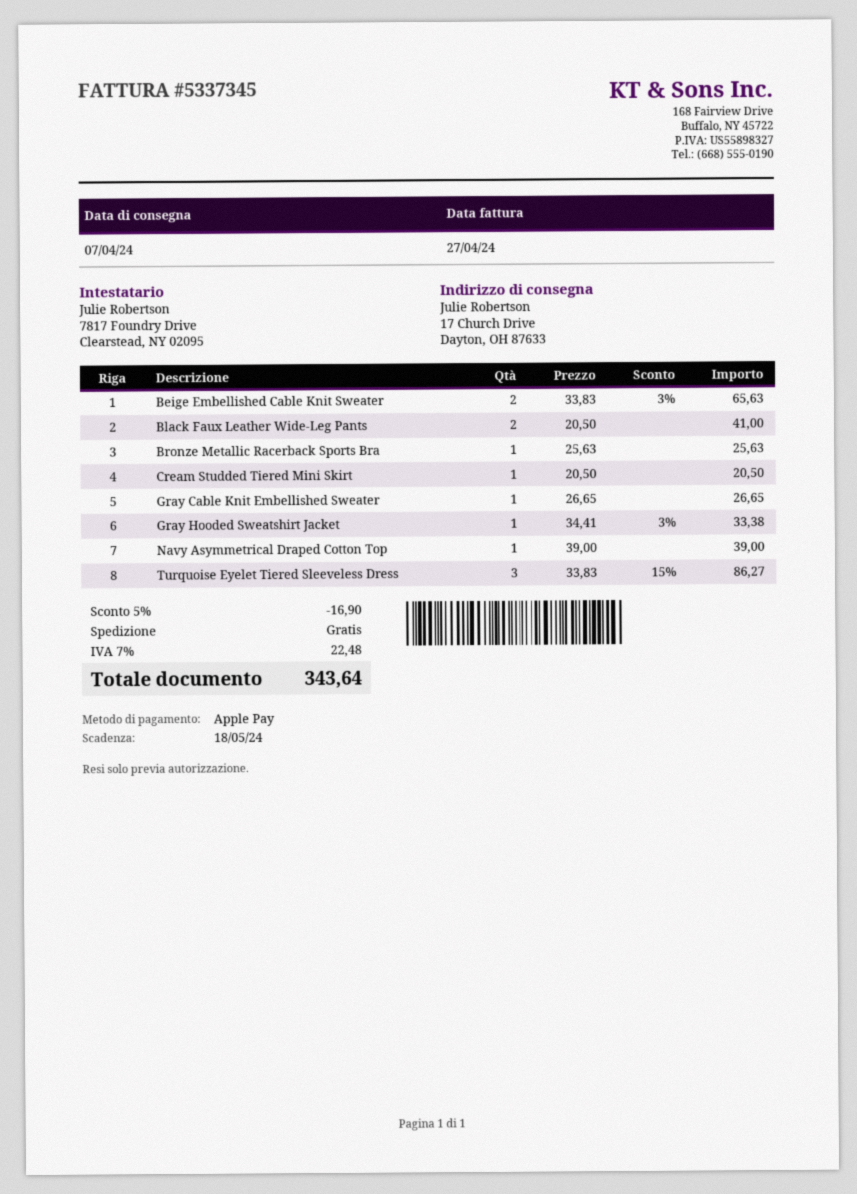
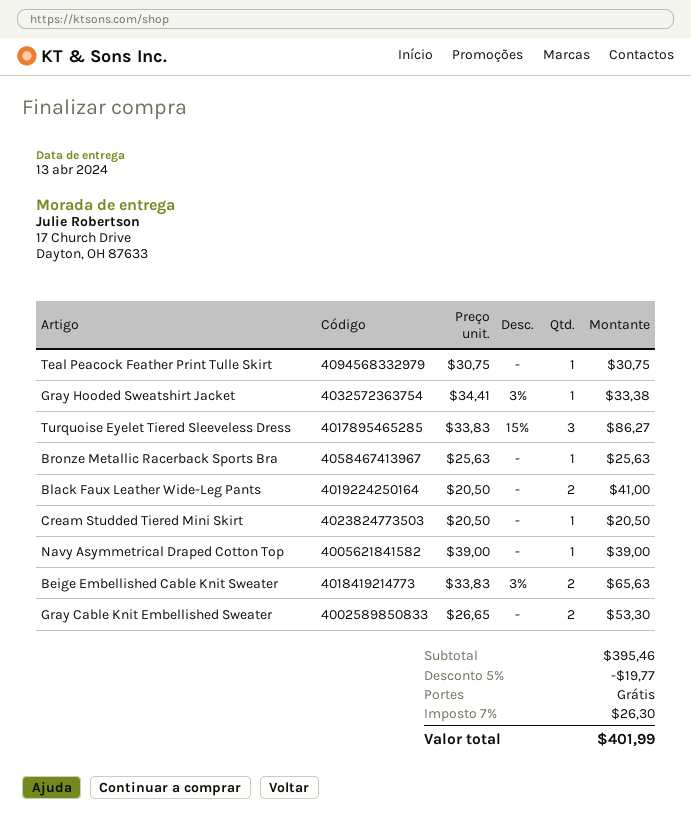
delivery date: 2024-04-07 -> 2024-04-13
Gray Cable Knit Embellished Sweater: 1 x 26.65 = 26.65 -> 2 x 26.65 = 53.30
Teal Peacock Feather Print Tulle Skirt: none -> 1 x 30.75 = 30.75
discount: 5% = 16.90 -> 5% = 19.77
tax: 7% = 22.48 -> 7% = 26.30
total: 343.64 -> 401.99

